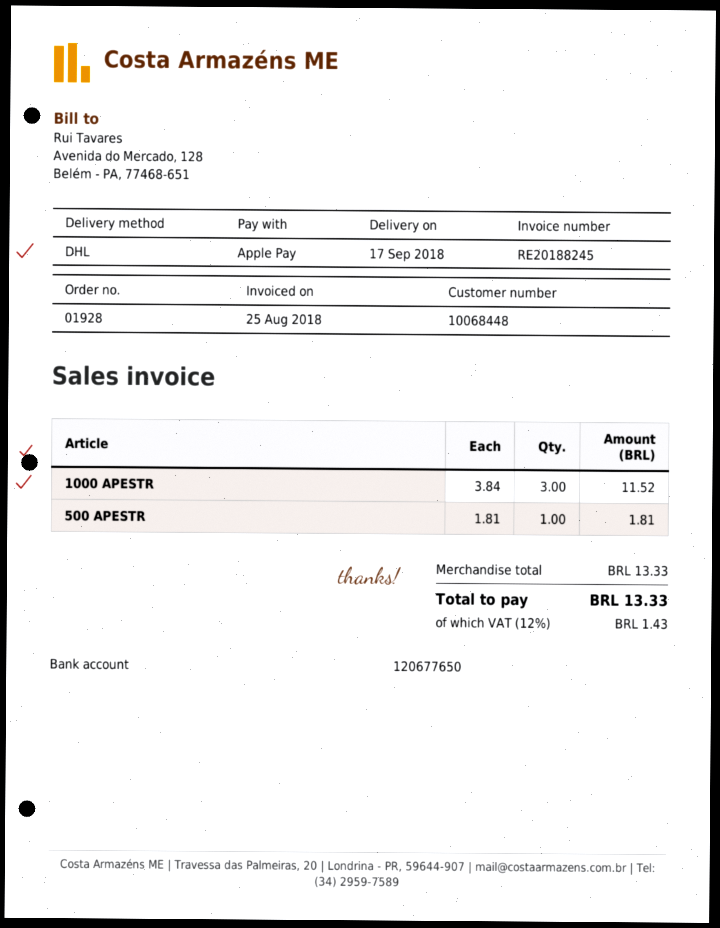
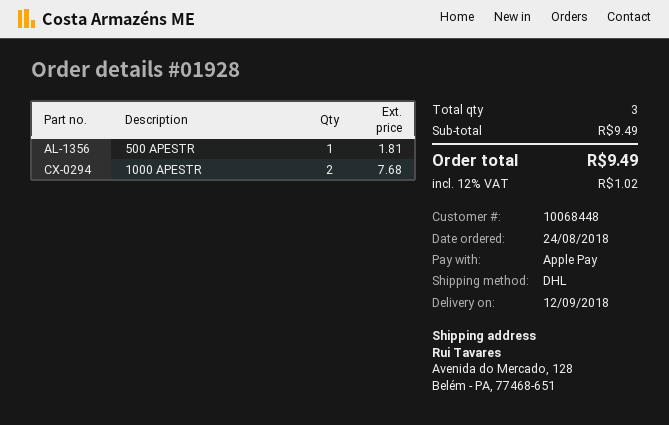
delivery date: 2018-09-17 -> 2018-09-12
1000 APESTR: 3 for 11.52 -> 2 for 7.68
subtotal: 13.33 -> 9.49
tax: 12% = 1.43 -> 12% = 1.02
total: 13.33 -> 9.49

